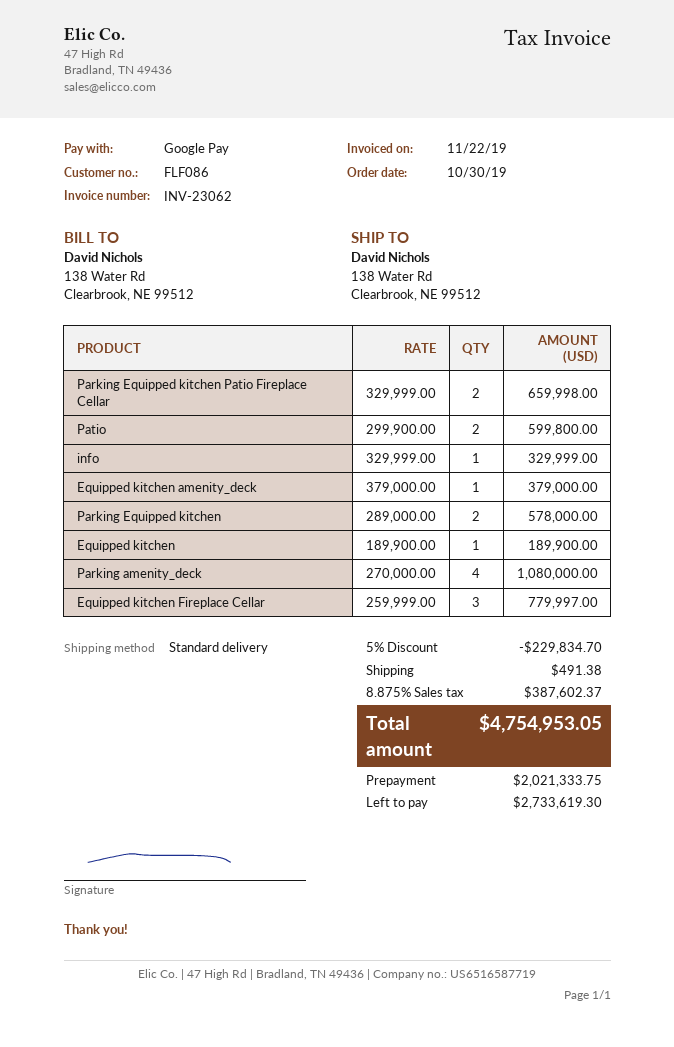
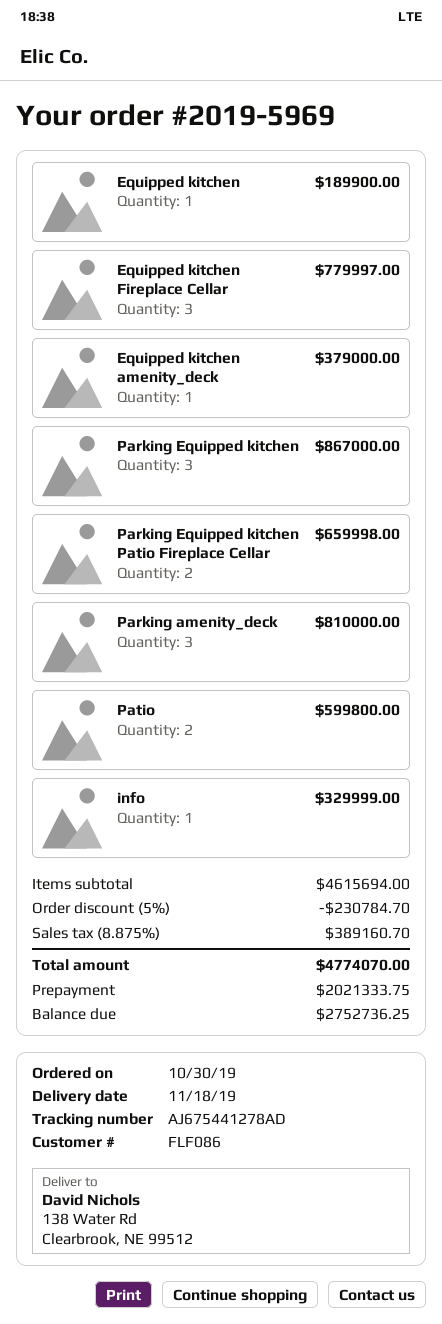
Parking Equipped kitchen: 2 for 578000.00 -> 3 for 867000.00
Parking amenity_deck: 4 for 1080000.00 -> 3 for 810000.00
discount: 5% = 229834.70 -> 5% = 230784.70
shipping: 491.38 -> none
tax: 8.875% = 387602.37 -> 8.875% = 389160.70
total: 4754953.05 -> 4774070.00
balance: 2733619.30 -> 2752736.25

